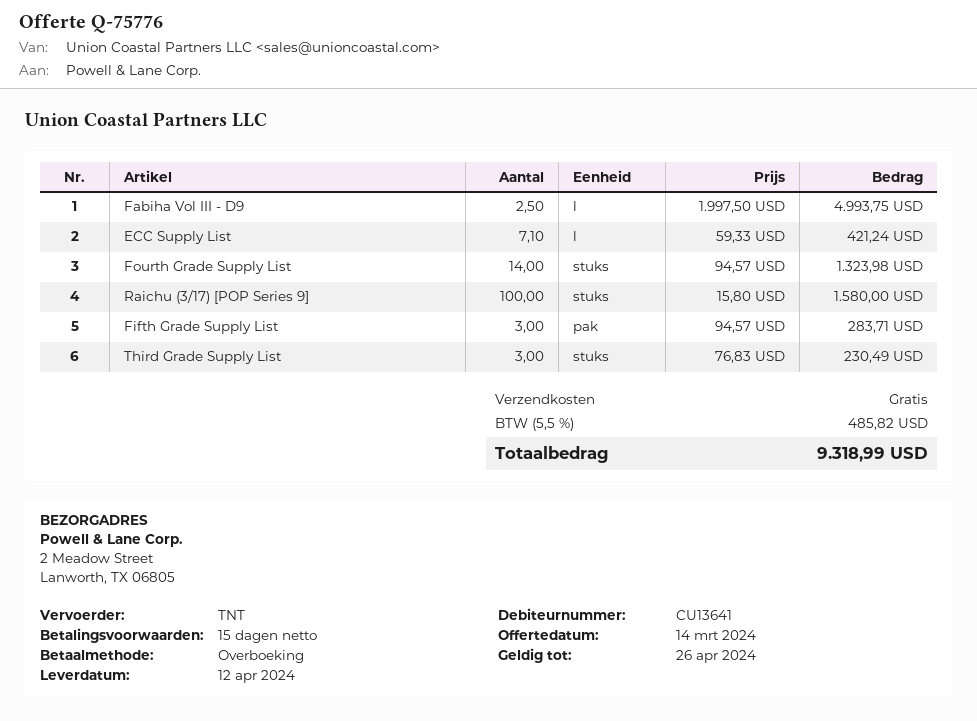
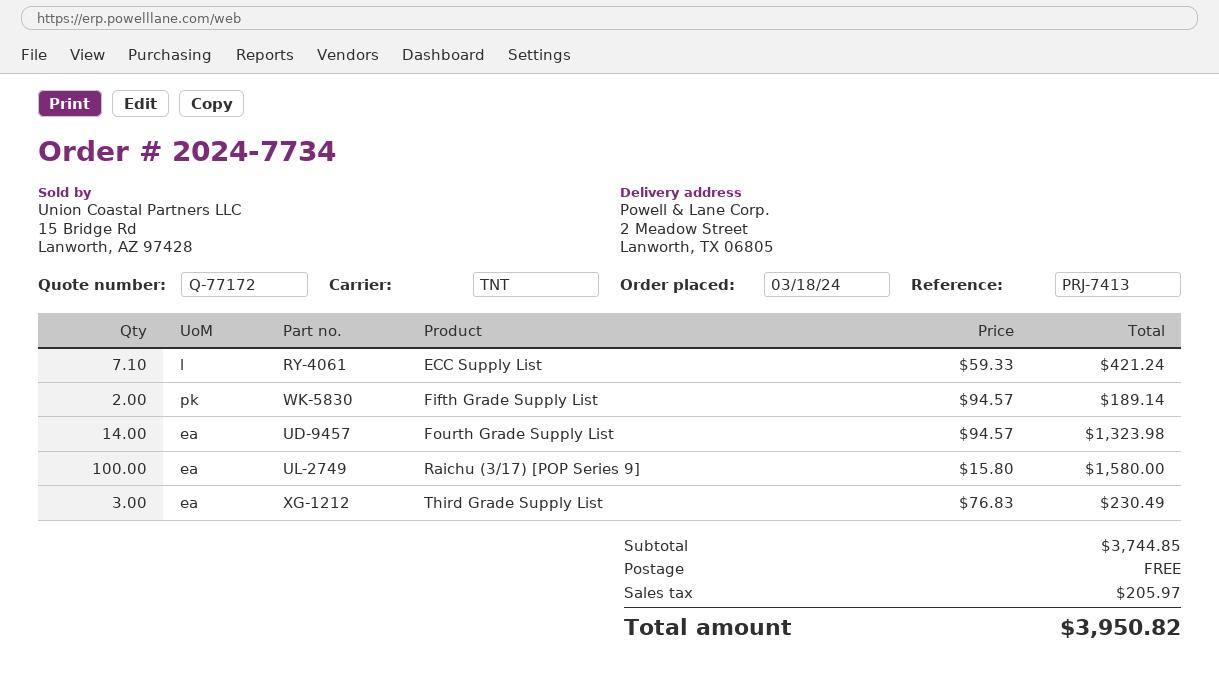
quote number: Q-75776 -> Q-77172
Fabiha Vol III - D9: 2.5 x 1997.50 = 4993.75 -> none
Fifth Grade Supply List: 3 x 94.57 = 283.71 -> 2 x 94.57 = 189.14
tax: 485.82 -> 205.97
total: 9318.99 -> 3950.82

